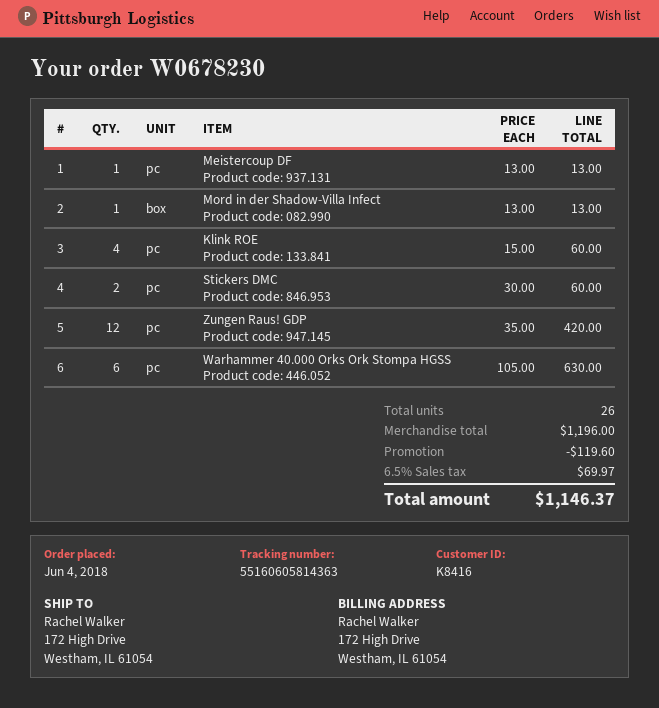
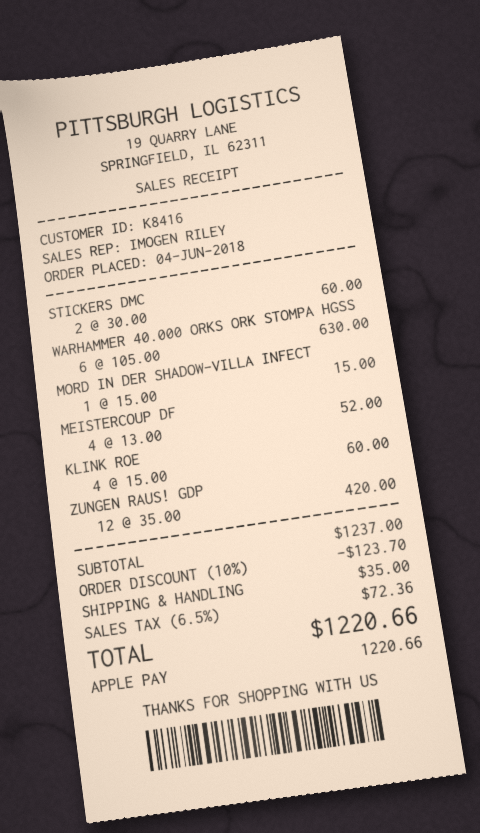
Meistercoup DF: 1 x 13.00 = 13.00 -> 4 x 13.00 = 52.00
Mord in der Shadow-Villa Infect: 1 x 13.00 = 13.00 -> 1 x 15.00 = 15.00
subtotal: 1196.00 -> 1237.00
discount: 119.60 -> 123.70
shipping: none -> 35.00
tax: 6.5% = 69.97 -> 6.5% = 72.36
total: 1146.37 -> 1220.66

